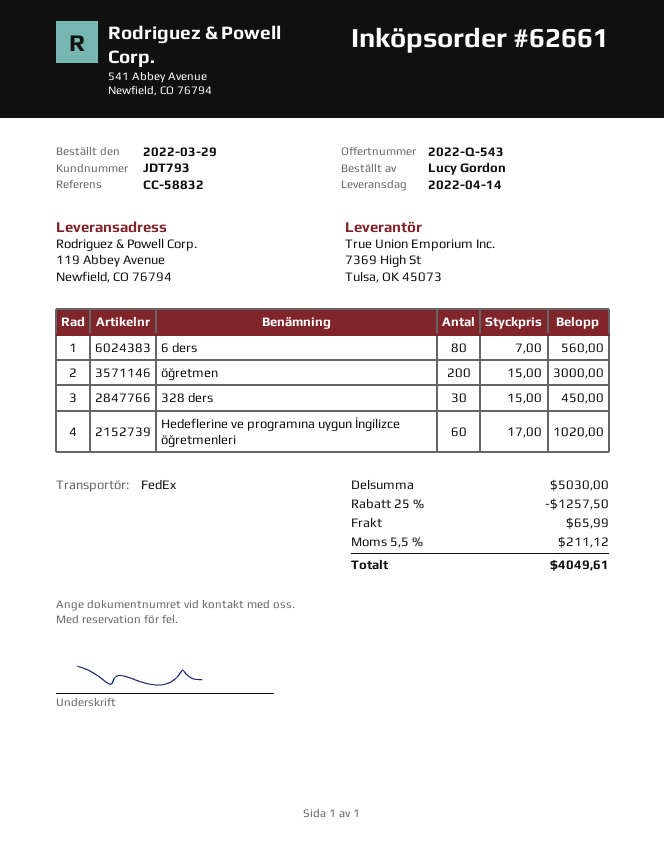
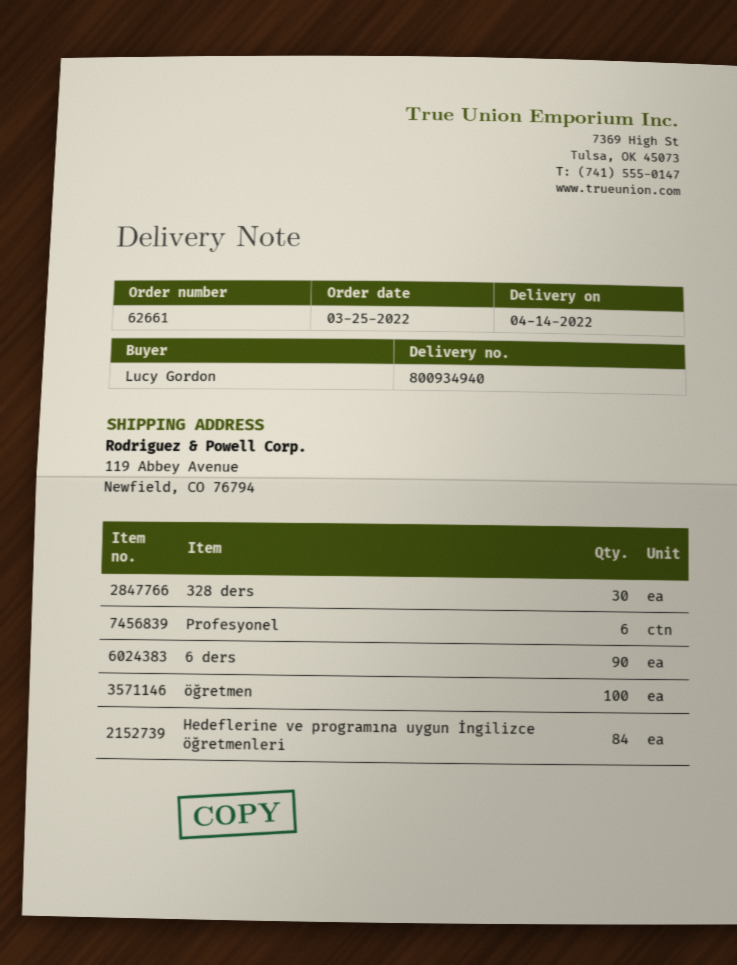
order date: 2022-03-29 -> 2022-03-25
6 ders: 80 -> 90
öğretmen: 200 -> 100
Hedeflerine ve programına uygun İngilizce öğretmenleri: 60 -> 84
Profesyonel: none -> 6

